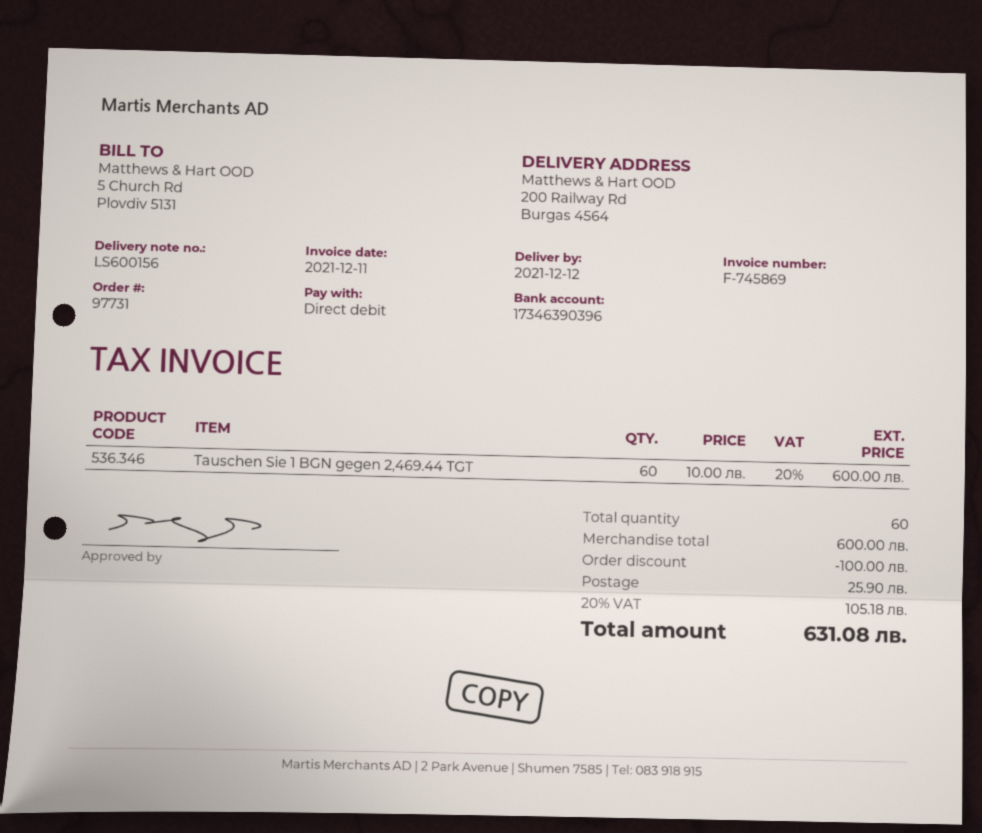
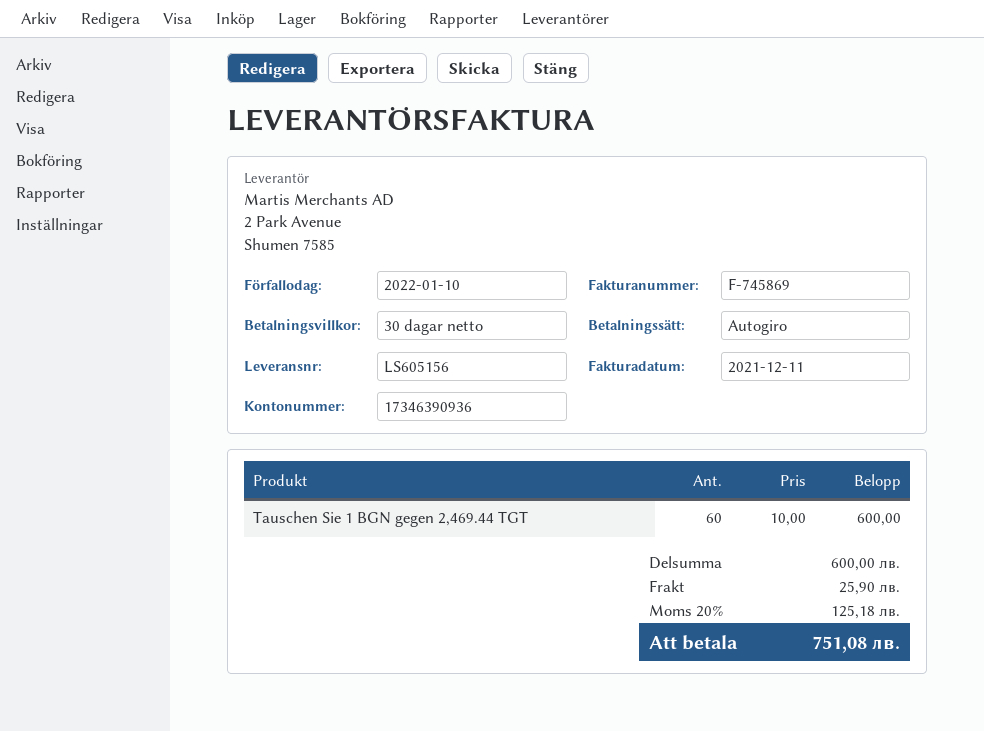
delivery note number: LS600156 -> LS605156
bank account: 17346390396 -> 17346390936
discount: 100.00 -> none
tax: 20% = 105.18 -> 20% = 125.18
total: 631.08 -> 751.08

